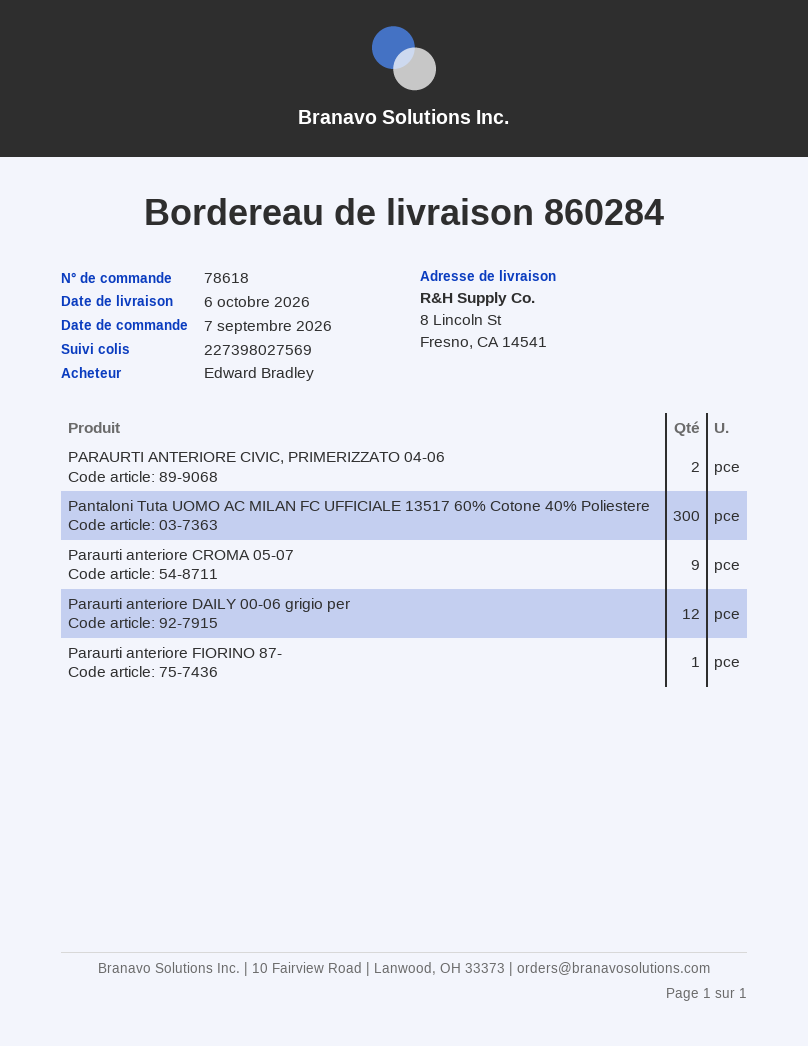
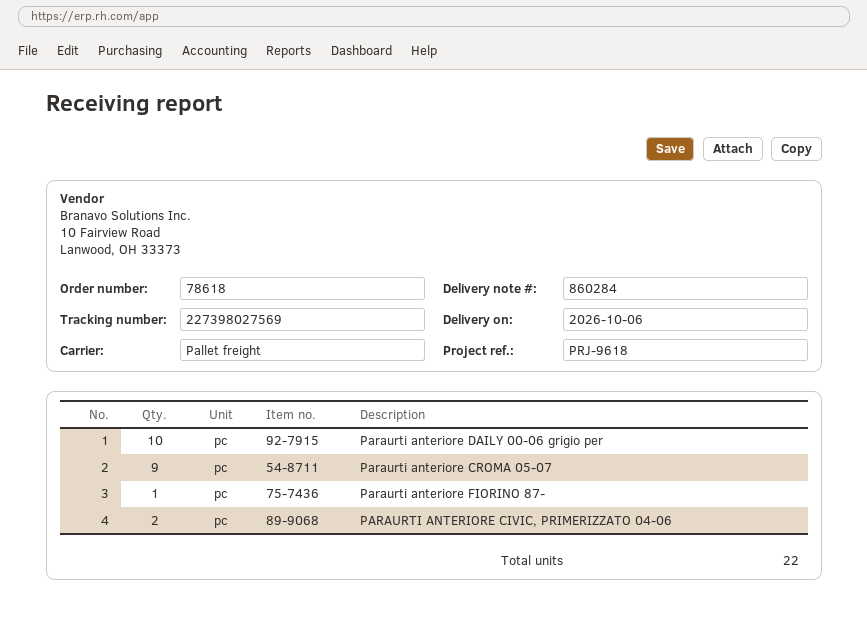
Pantaloni Tuta UOMO AC MILAN FC UFFICIALE 13517 60% Cotone 40% Poliestere: 300 -> none
Paraurti anteriore DAILY 00-06 grigio per: 12 -> 10

